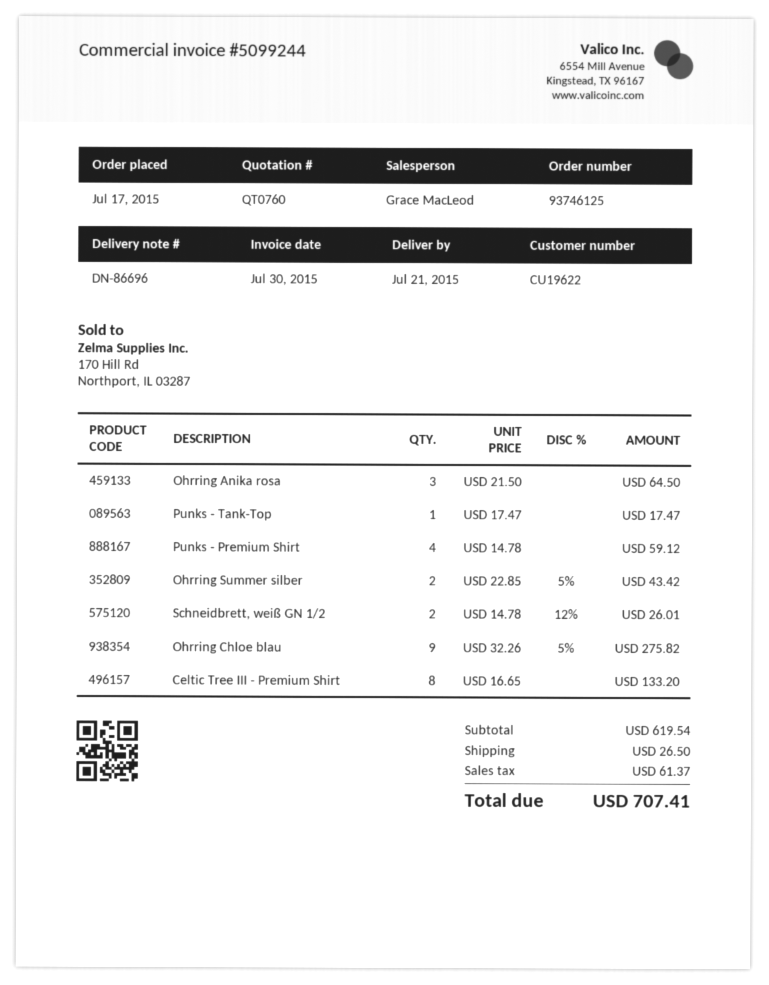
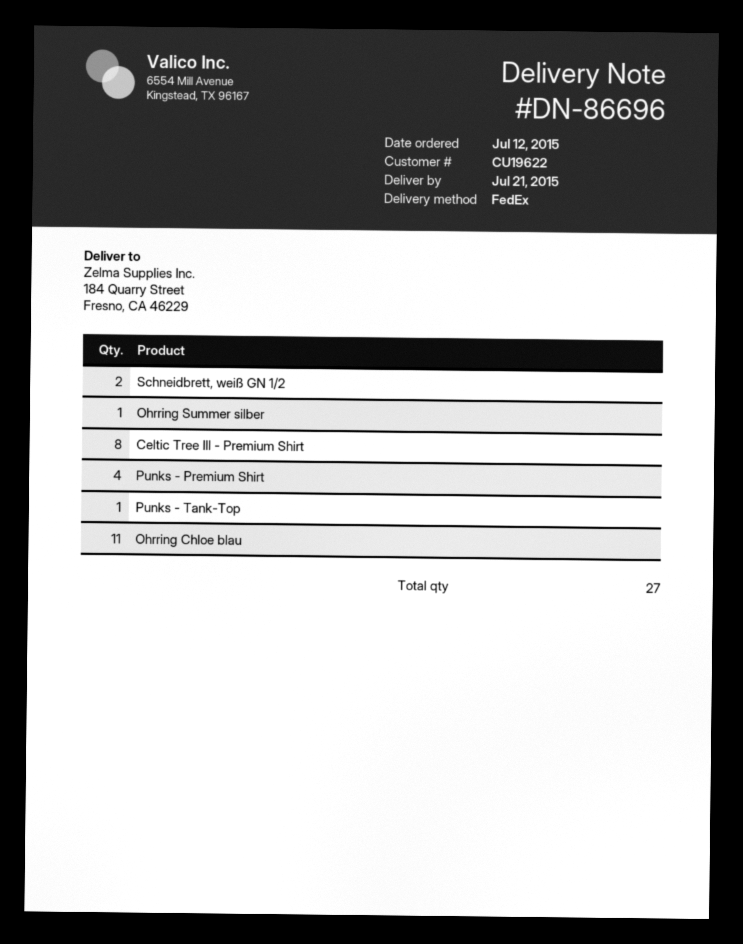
order date: 2015-07-17 -> 2015-07-12
Ohrring Anika rosa: 3 -> none
Ohrring Summer silber: 2 -> 1
Ohrring Chloe blau: 9 -> 11

